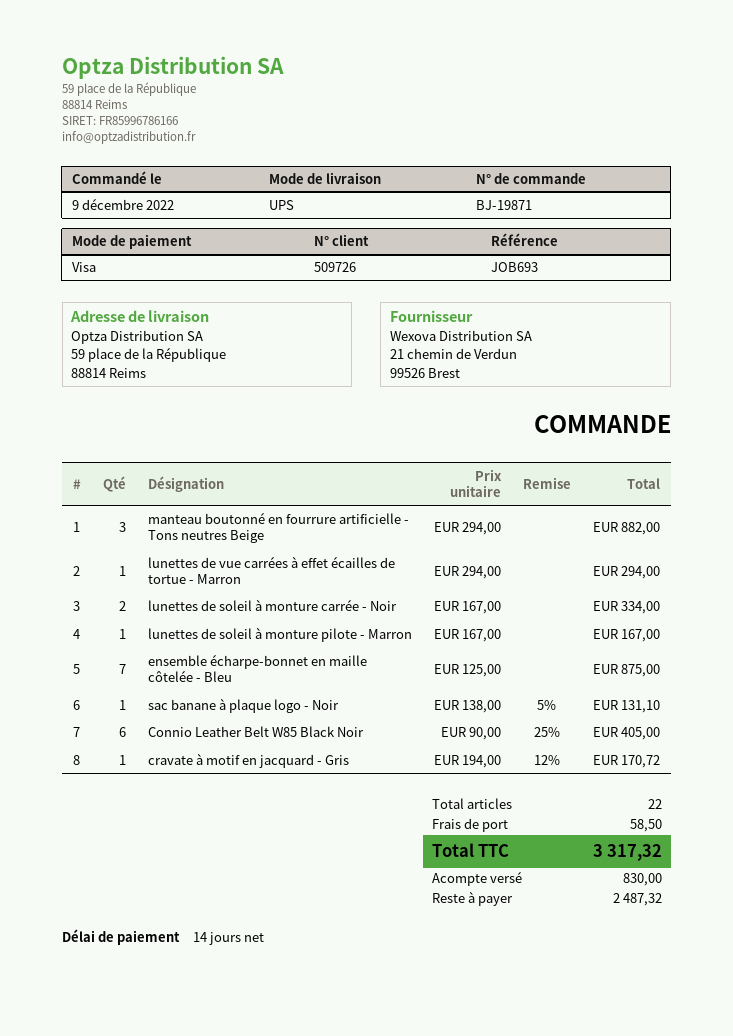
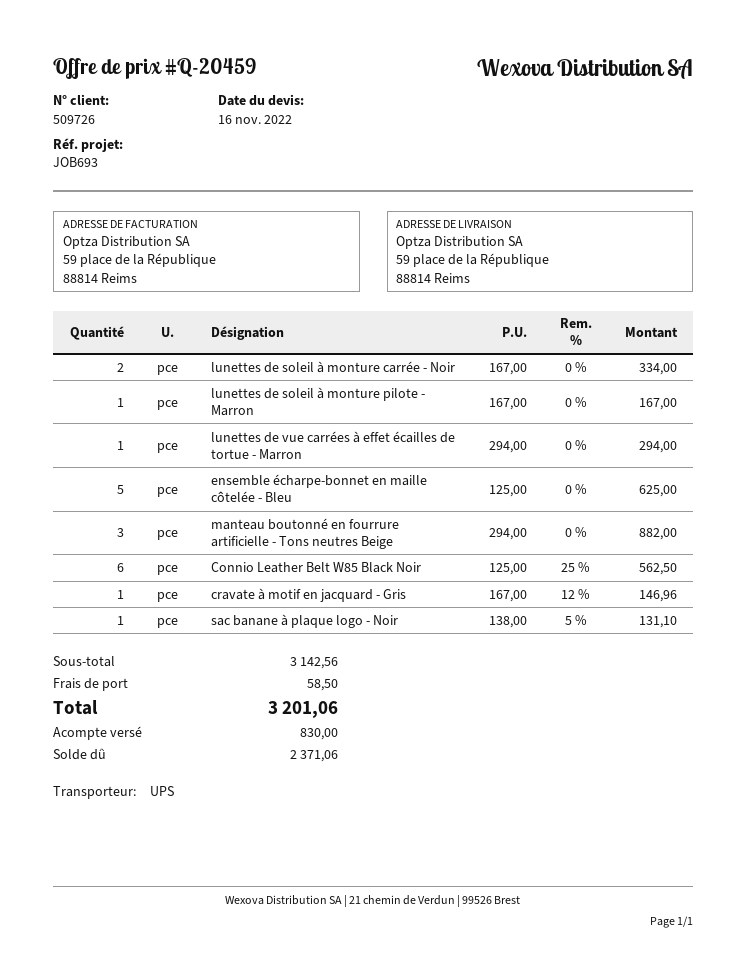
ensemble écharpe-bonnet en maille côtelée - Bleu: 7 x 125.00 = 875.00 -> 5 x 125.00 = 625.00
Connio Leather Belt W85 Black Noir: 6 x 90.00 - 25% = 405.00 -> 6 x 125.00 - 25% = 562.50
cravate à motif en jacquard - Gris: 1 x 194.00 - 12% = 170.72 -> 1 x 167.00 - 12% = 146.96
total: 3317.32 -> 3201.06
balance: 2487.32 -> 2371.06

